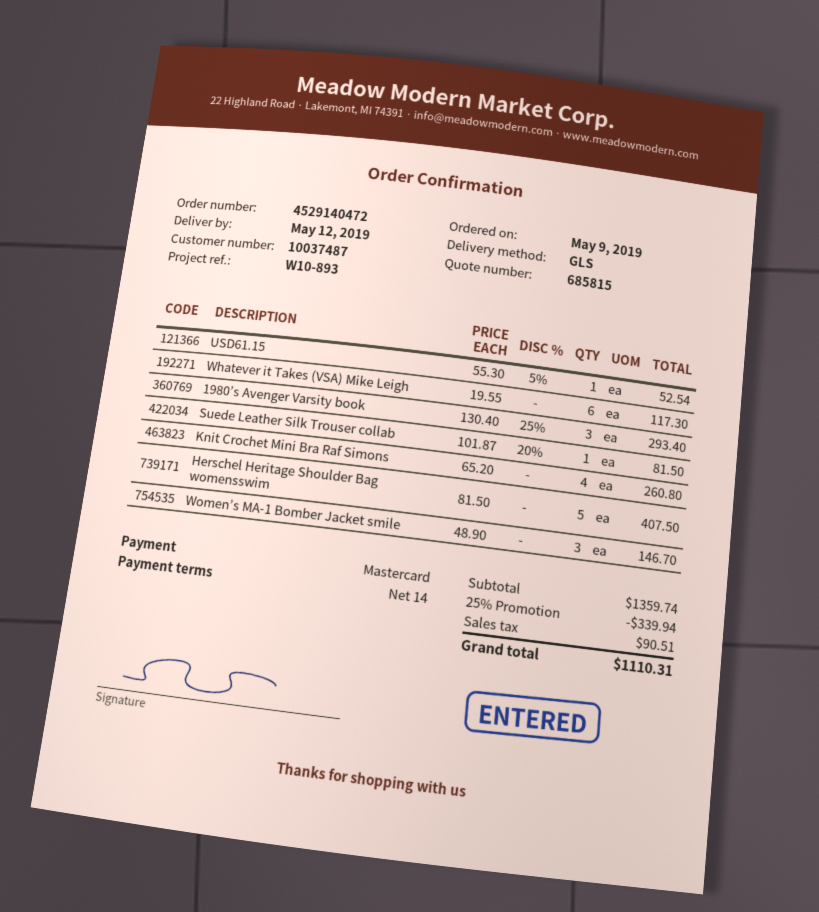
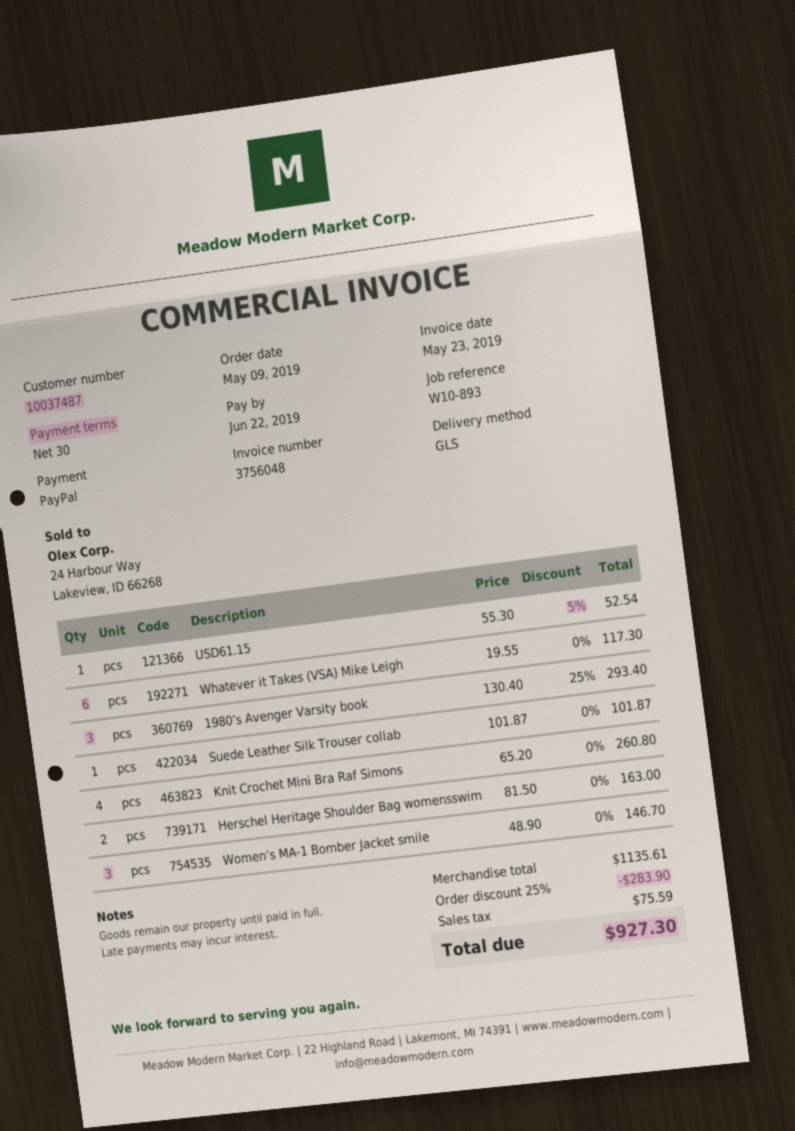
payment terms: 14 days -> 30 days
payment method: Mastercard -> PayPal
Suede Leather Silk Trouser collab: 1 x 101.87 - 20% = 81.50 -> 1 x 101.87 = 101.87
Herschel Heritage Shoulder Bag womensswim: 5 x 81.50 = 407.50 -> 2 x 81.50 = 163.00
subtotal: 1359.74 -> 1135.61
discount: 25% = 339.94 -> 25% = 283.90
tax: 90.51 -> 75.59
total: 1110.31 -> 927.30

